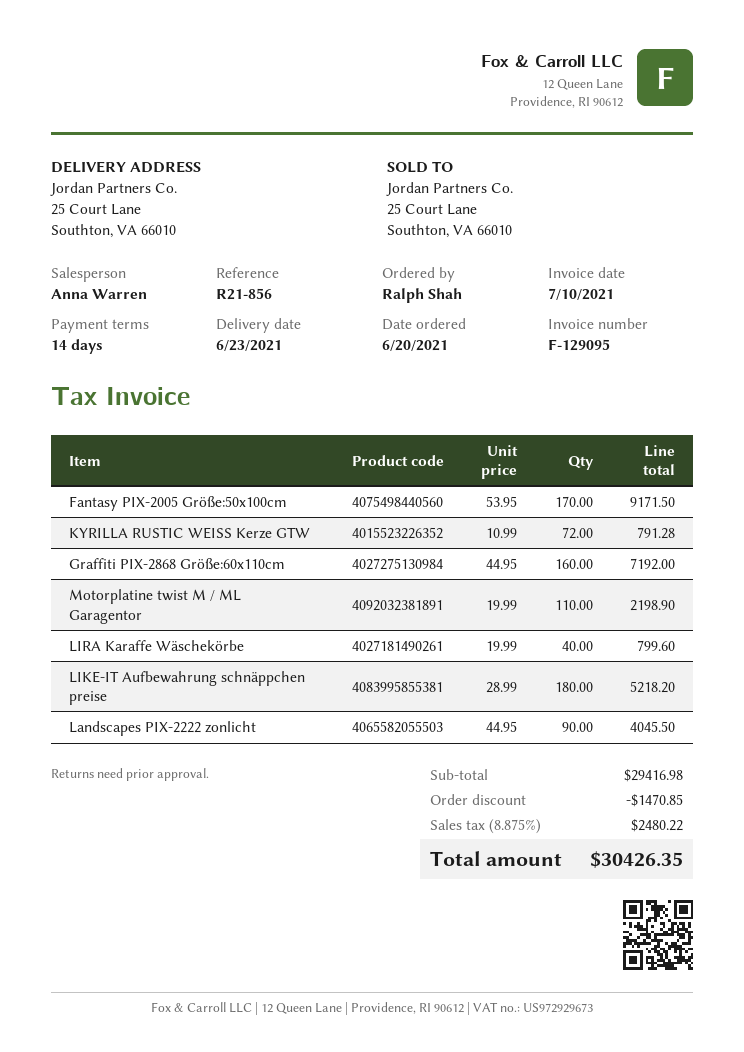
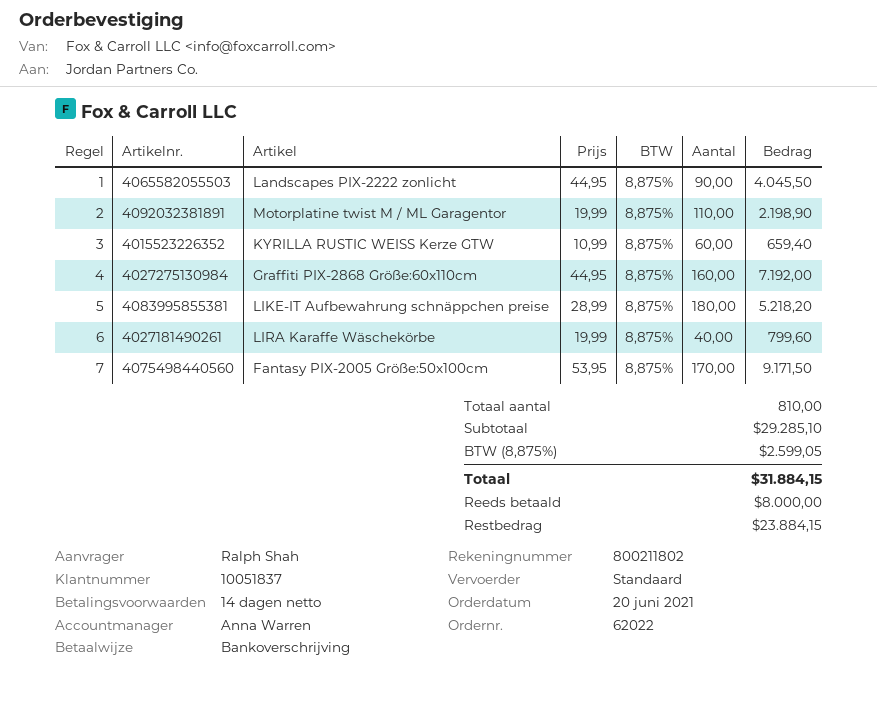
KYRILLA RUSTIC WEISS Kerze GTW: 72 x 10.99 = 791.28 -> 60 x 10.99 = 659.40
subtotal: 29416.98 -> 29285.10
discount: 1470.85 -> none
tax: 8.875% = 2480.22 -> 8.875% = 2599.05
total: 30426.35 -> 31884.15

